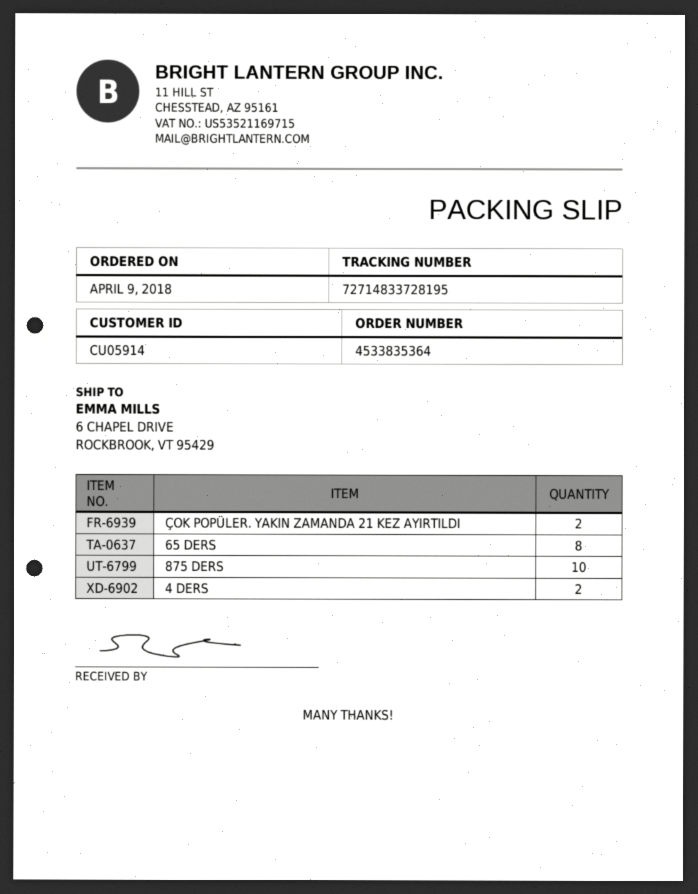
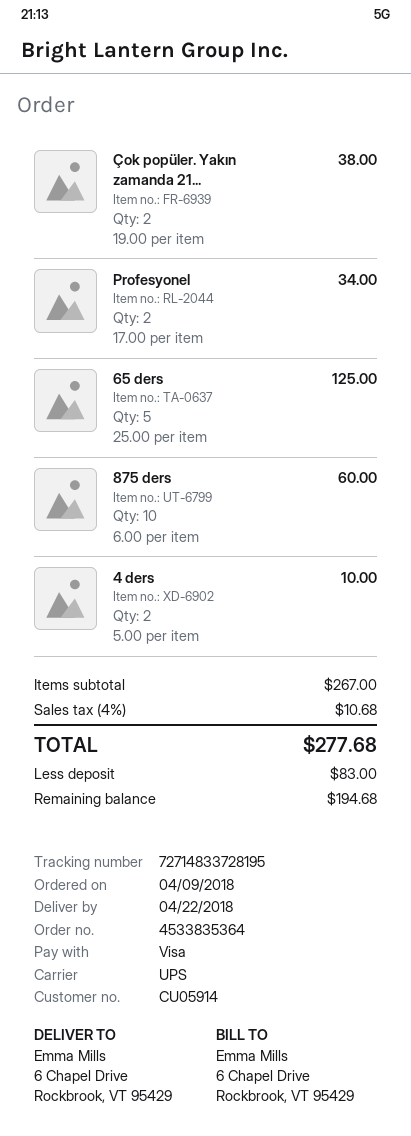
65 DERS: 8 -> 5
Profesyonel: none -> 2

